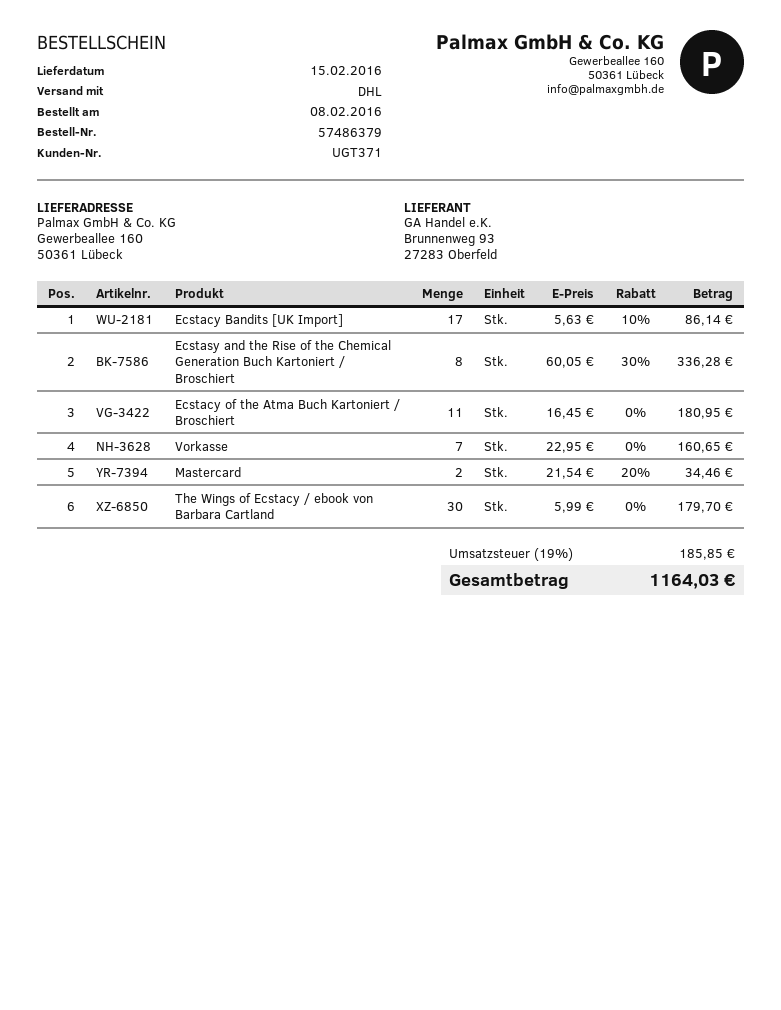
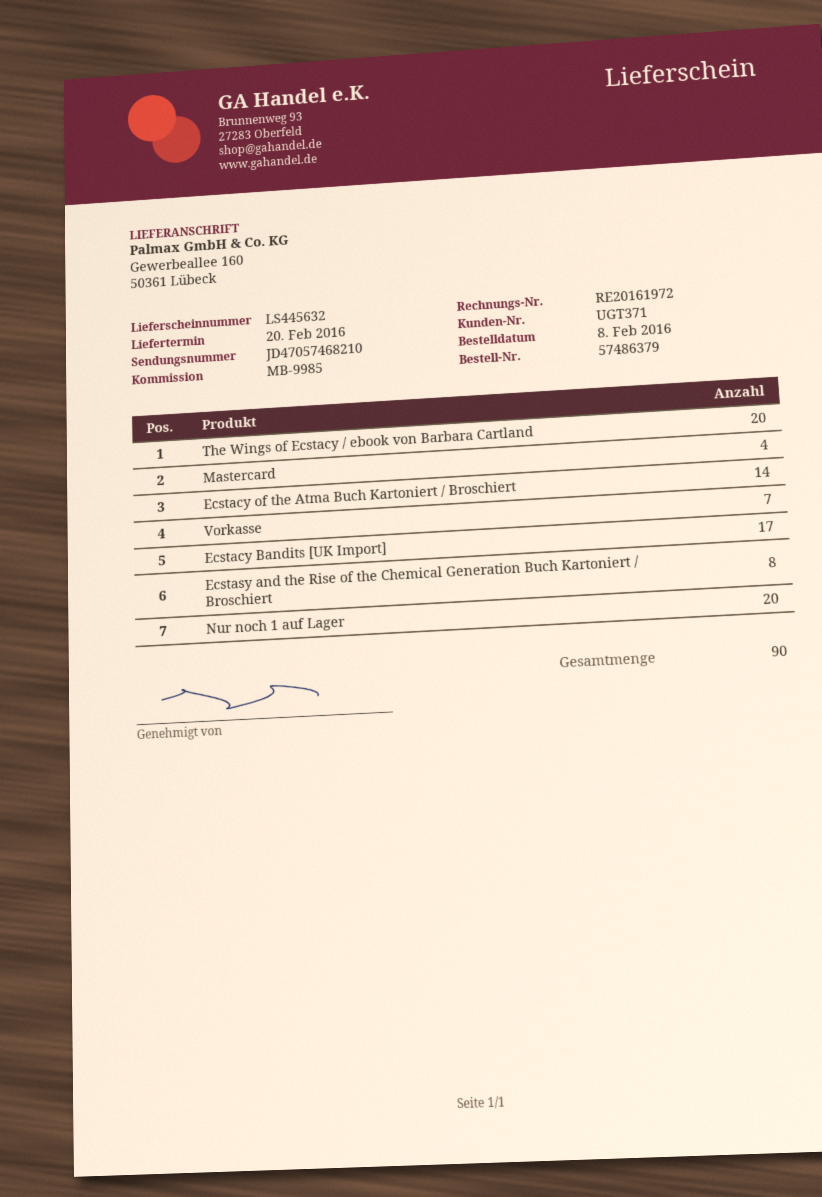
delivery date: 2016-02-15 -> 2016-02-20
Ecstacy of the Atma Buch Kartoniert / Broschiert: 11 -> 14
Mastercard: 2 -> 4
The Wings of Ecstacy / ebook von Barbara Cartland: 30 -> 20
Nur noch 1 auf Lager: none -> 20

